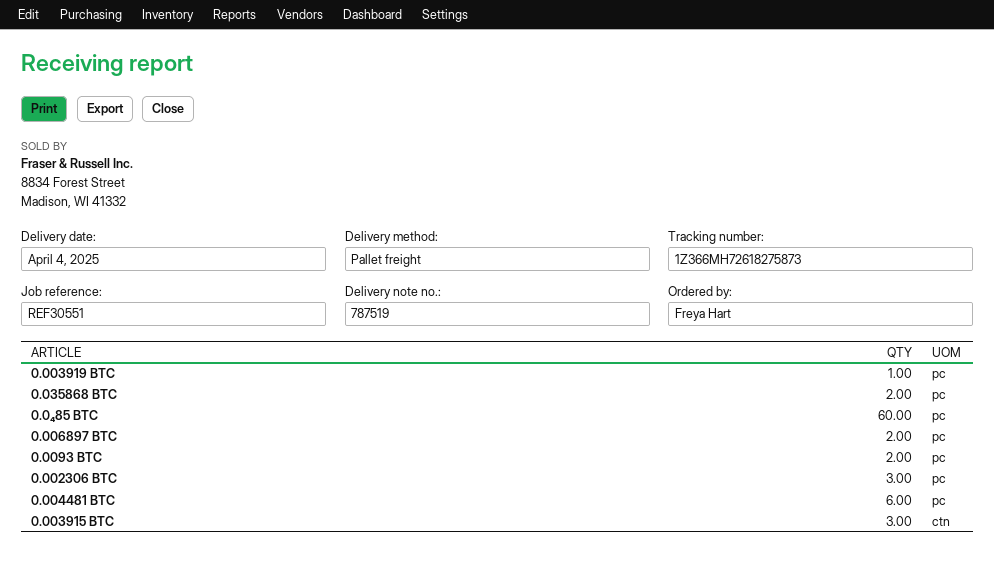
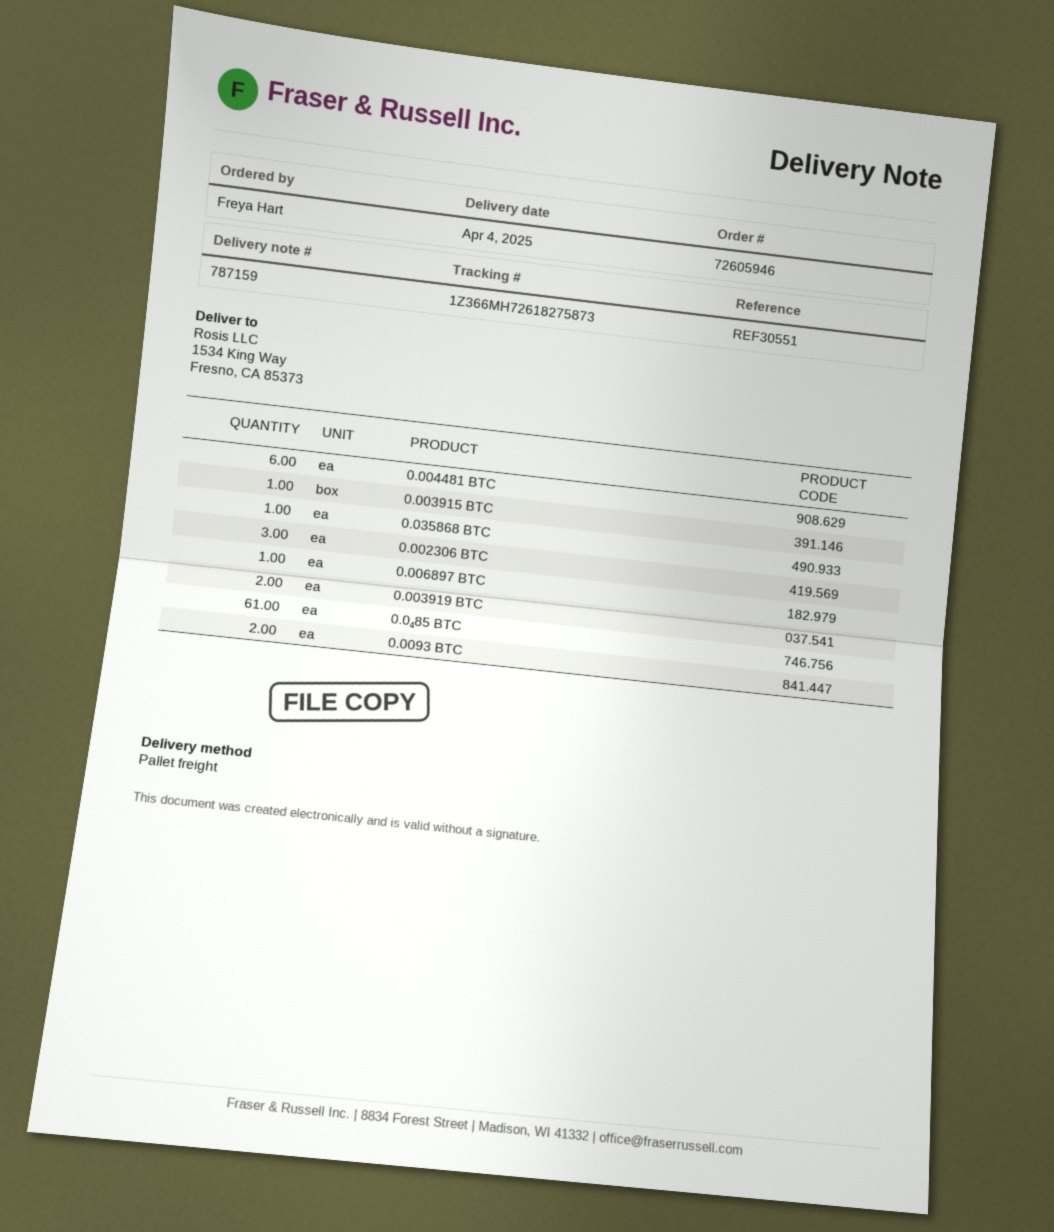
delivery note number: 787519 -> 787159
0.003919 BTC: 1 -> 2
0.035868 BTC: 2 -> 1
0.0₄85 BTC: 60 -> 61
0.006897 BTC: 2 -> 1
0.003915 BTC: 3 -> 1

